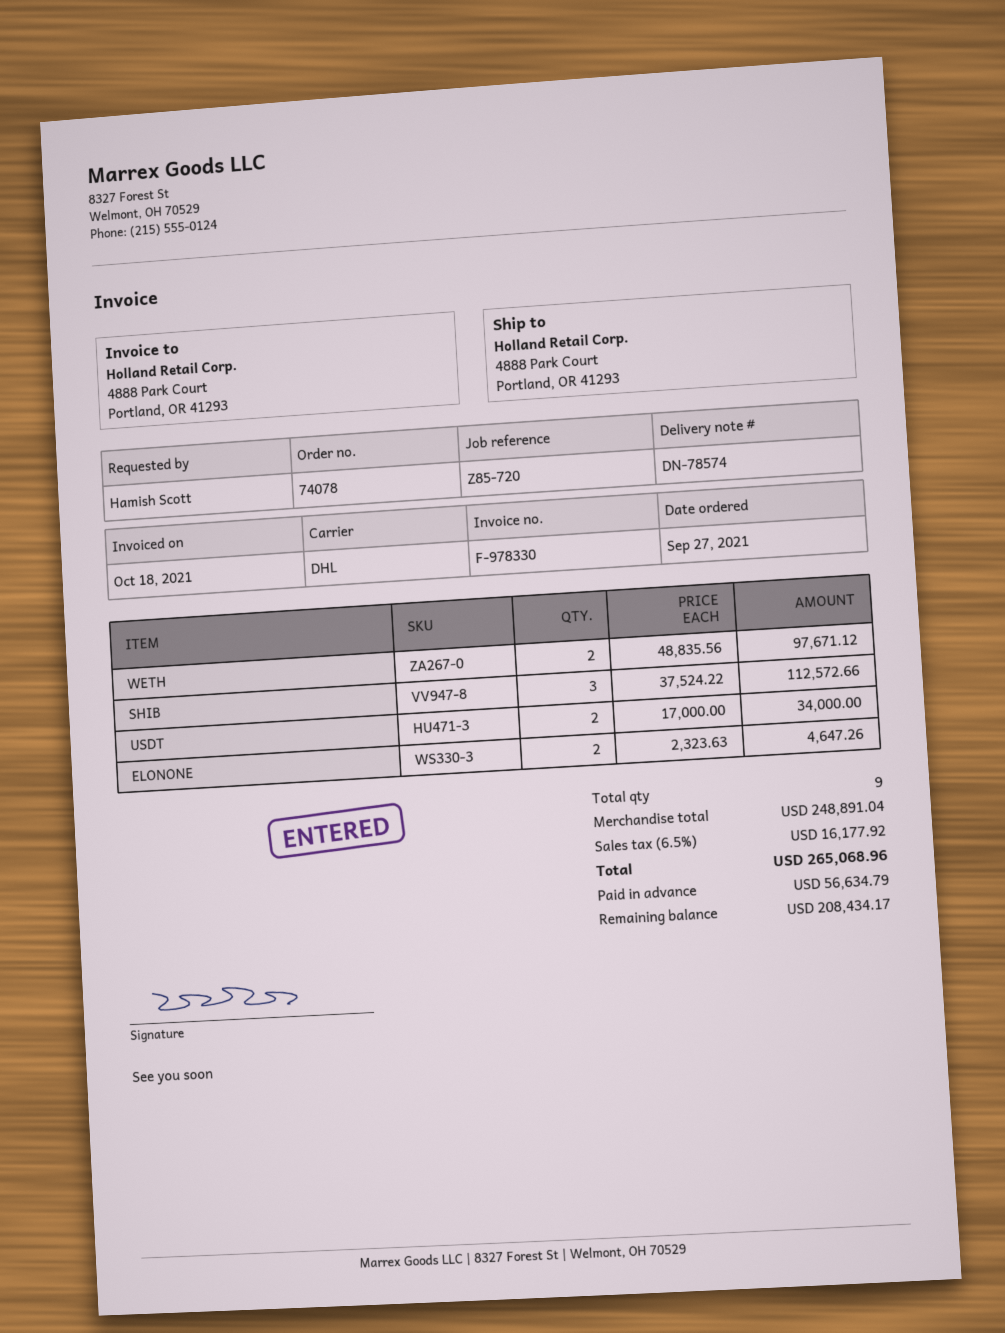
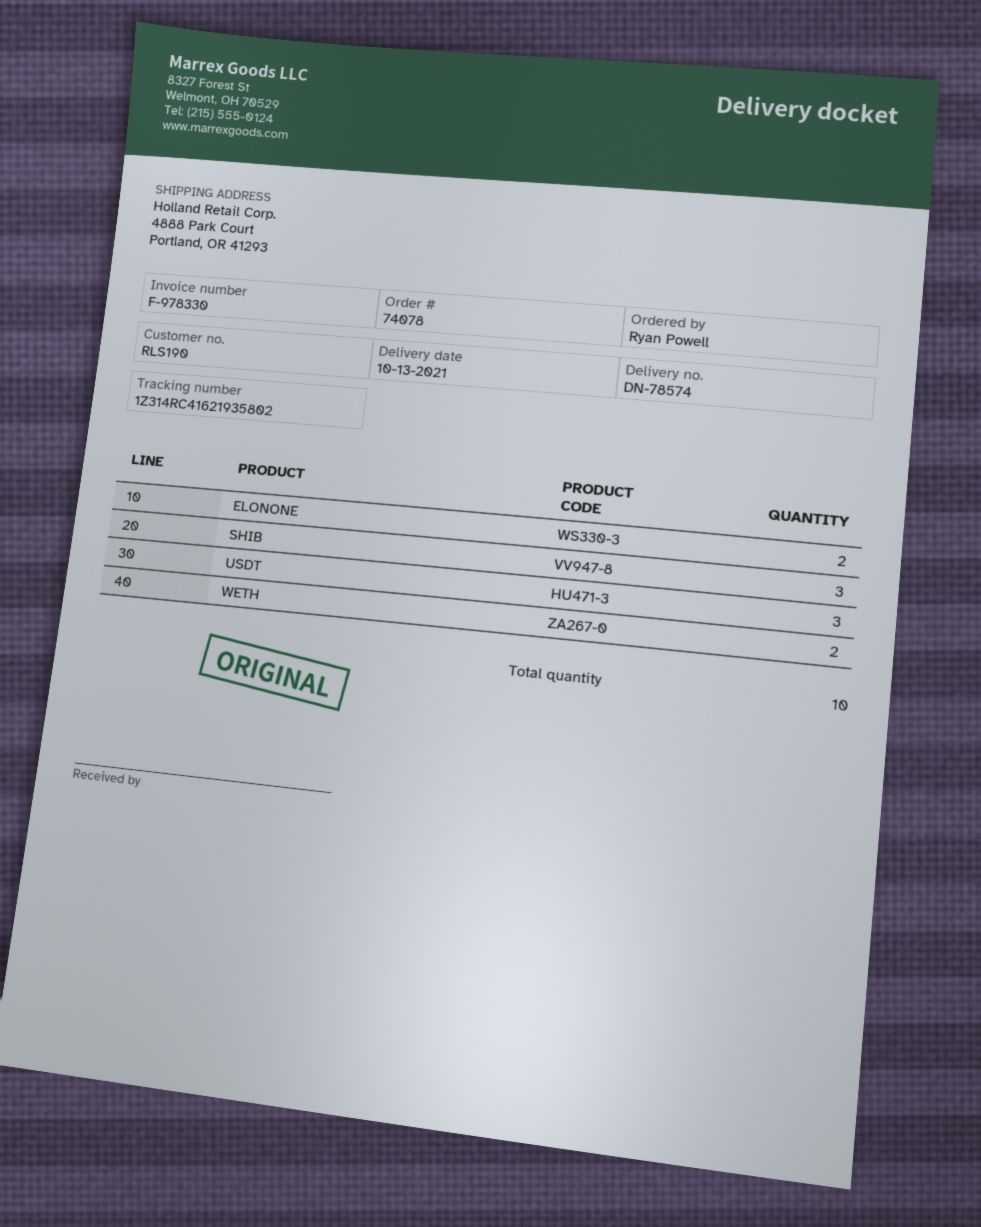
ordered by: Hamish Scott -> Ryan Powell
USDT: 2 -> 3
total quantity: 9 -> 10

